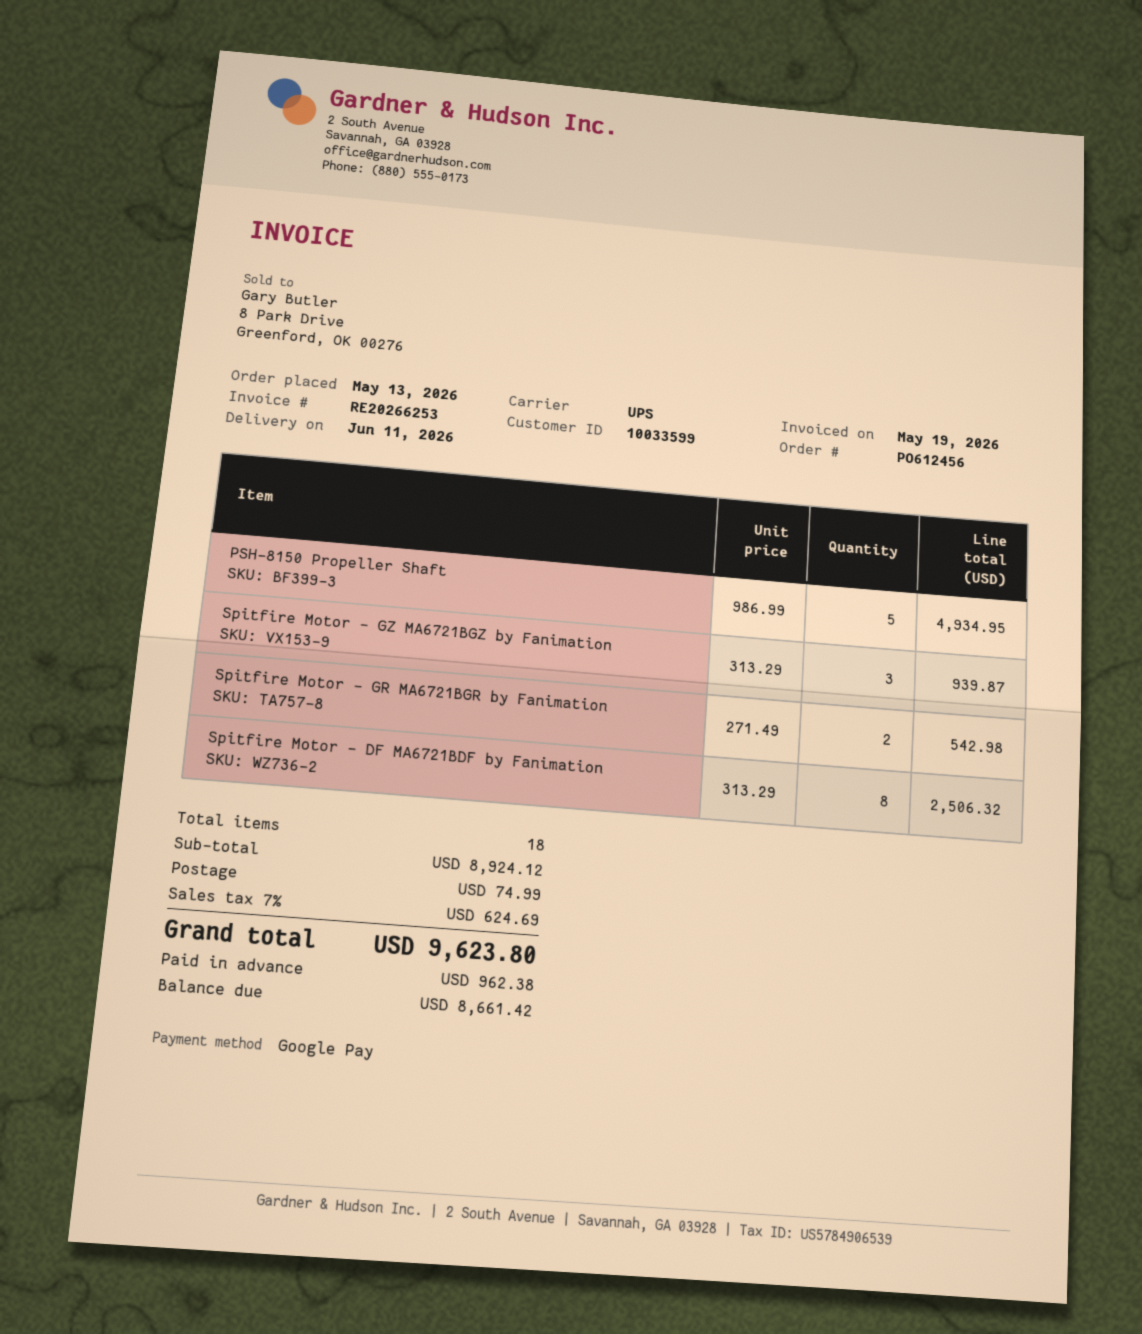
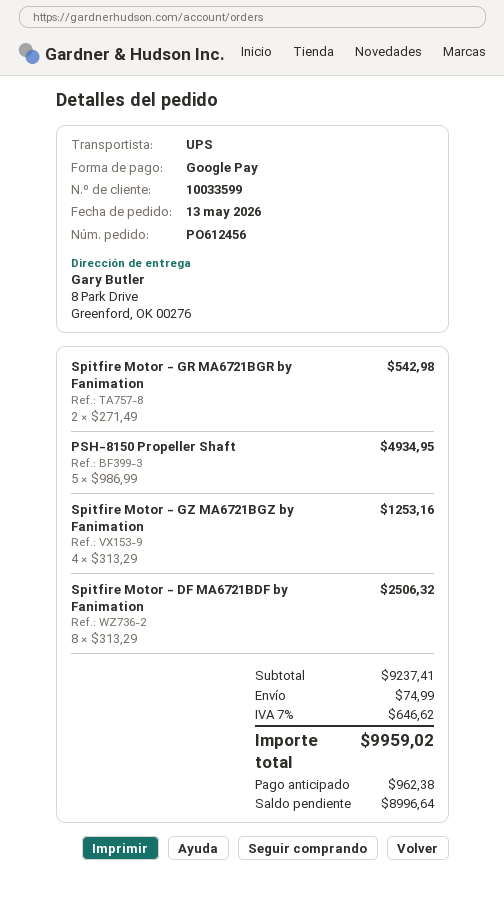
Spitfire Motor - GZ MA6721BGZ by Fanimation: 3 x 313.29 = 939.87 -> 4 x 313.29 = 1253.16
subtotal: 8924.12 -> 9237.41
tax: 7% = 624.69 -> 7% = 646.62
total: 9623.80 -> 9959.02
balance: 8661.42 -> 8996.64

